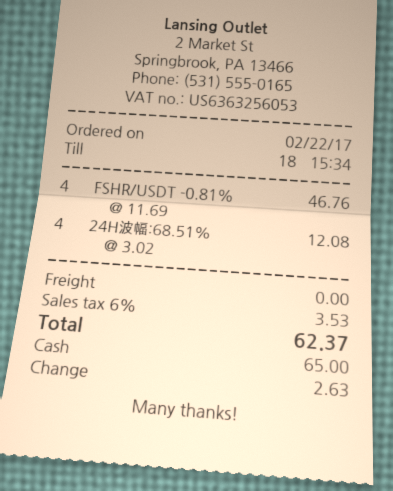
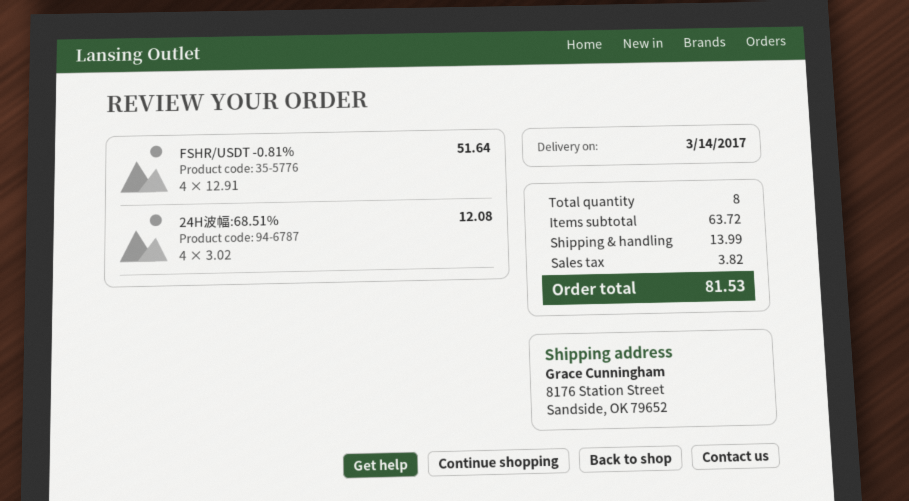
FSHR/USDT -0.81%: 4 x 11.69 = 46.76 -> 4 x 12.91 = 51.64
shipping: 0.00 -> 13.99
tax: 3.53 -> 3.82
total: 62.37 -> 81.53

